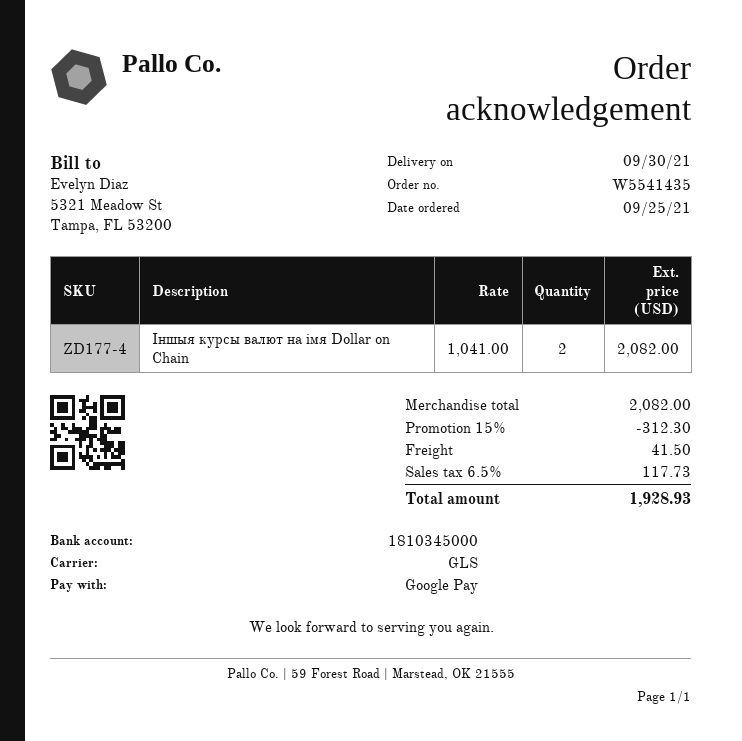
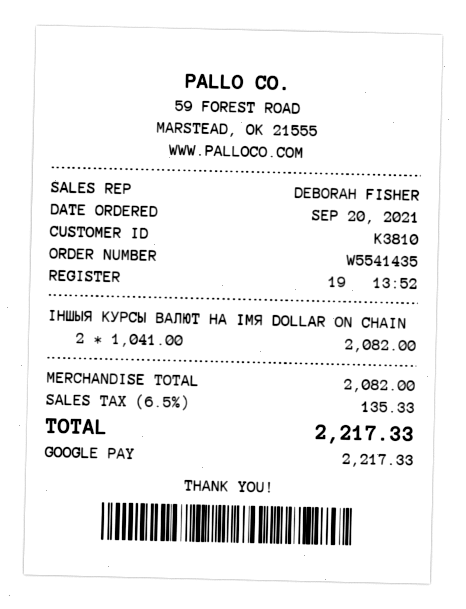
order date: 2021-09-25 -> 2021-09-20
discount: 15% = 312.30 -> none
shipping: 41.50 -> none
tax: 6.5% = 117.73 -> 6.5% = 135.33
total: 1928.93 -> 2217.33

